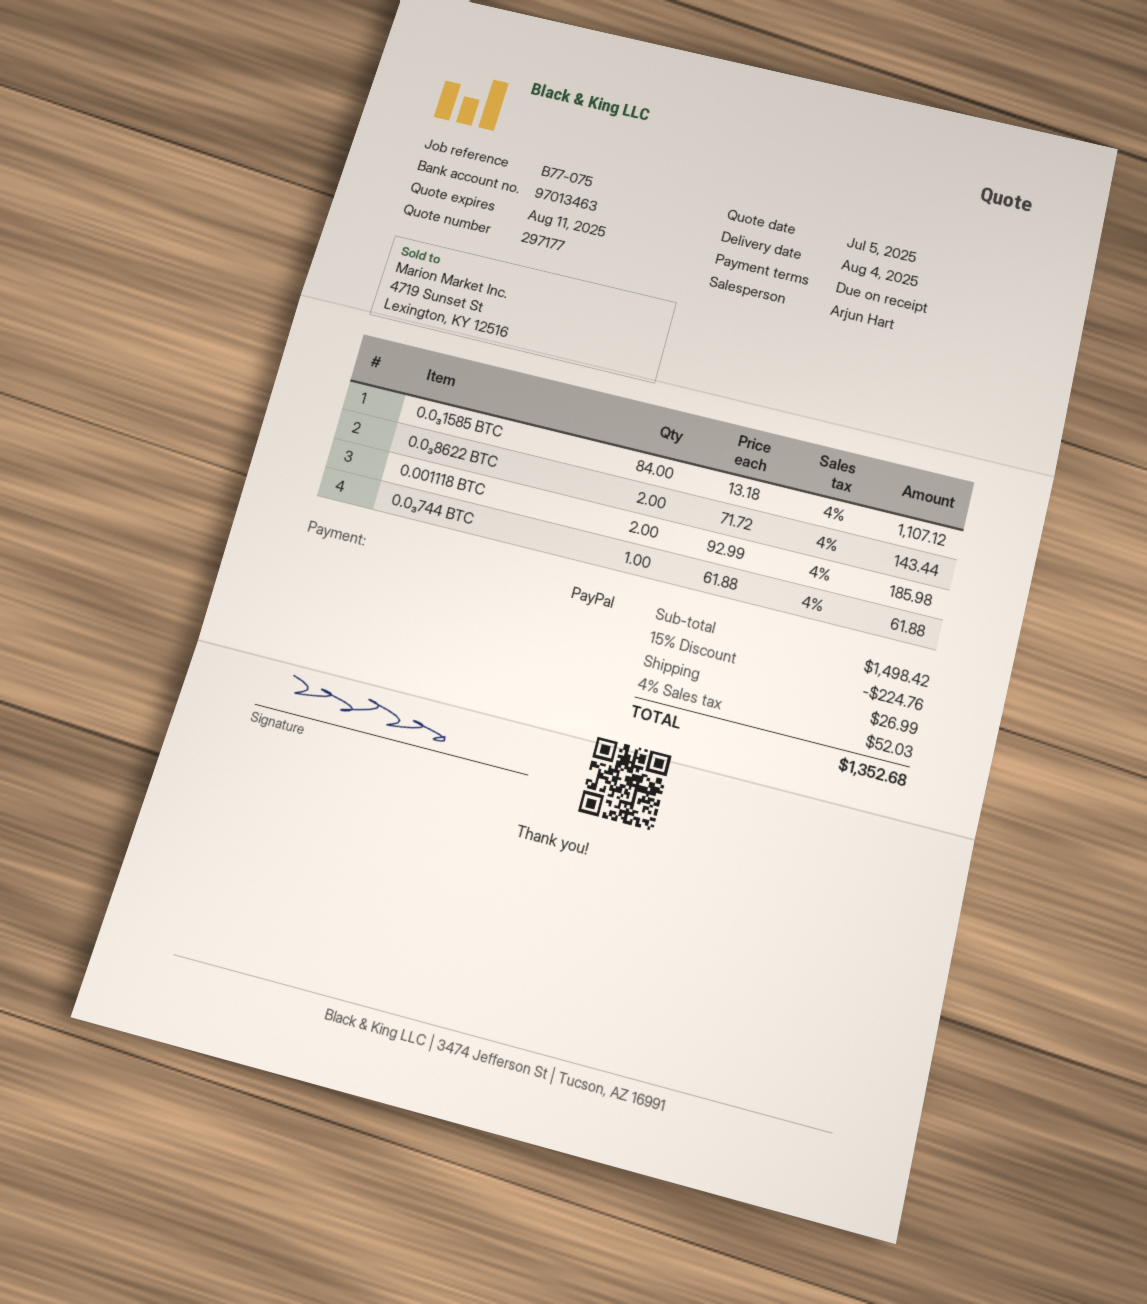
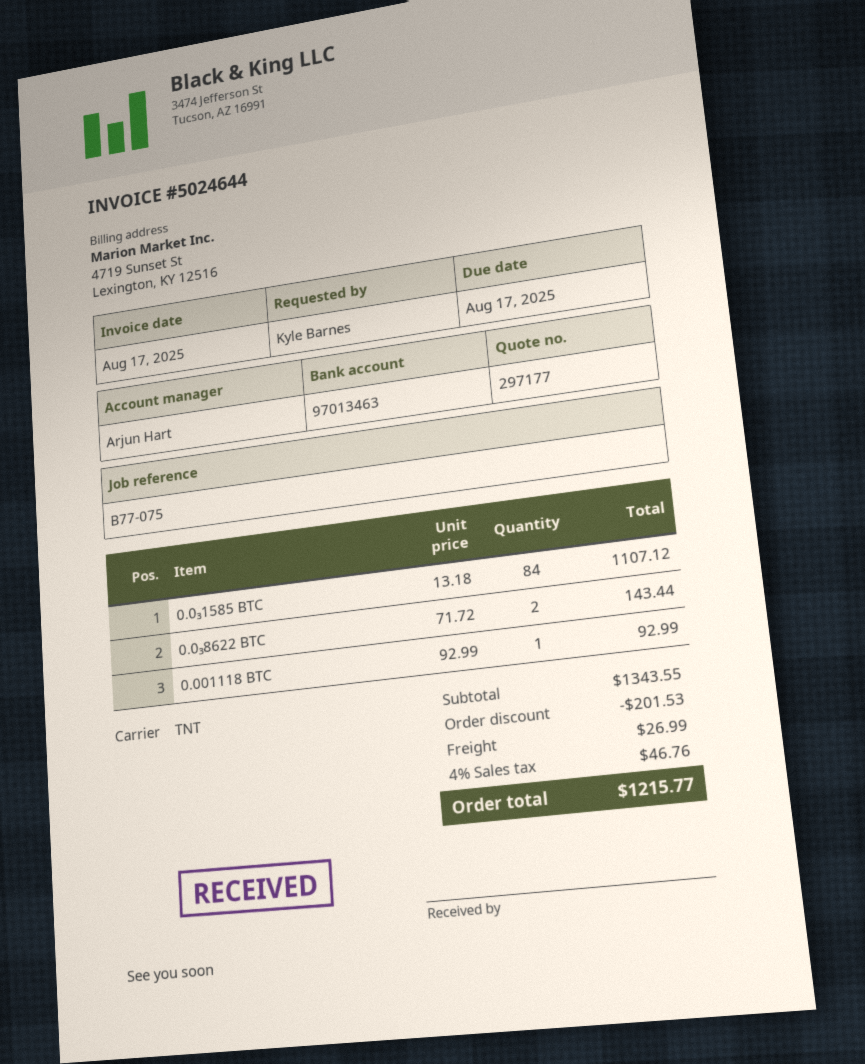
0.001118 BTC: 2 x 92.99 = 185.98 -> 1 x 92.99 = 92.99
0.0₃744 BTC: 1 x 61.88 = 61.88 -> none
subtotal: 1498.42 -> 1343.55
discount: 224.76 -> 201.53
tax: 4% = 52.03 -> 4% = 46.76
total: 1352.68 -> 1215.77

